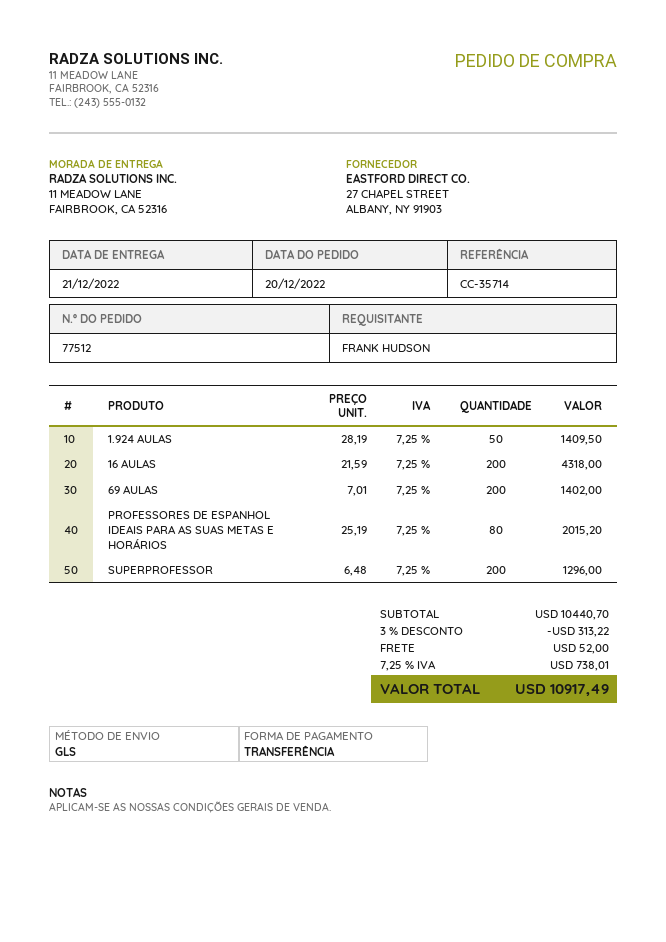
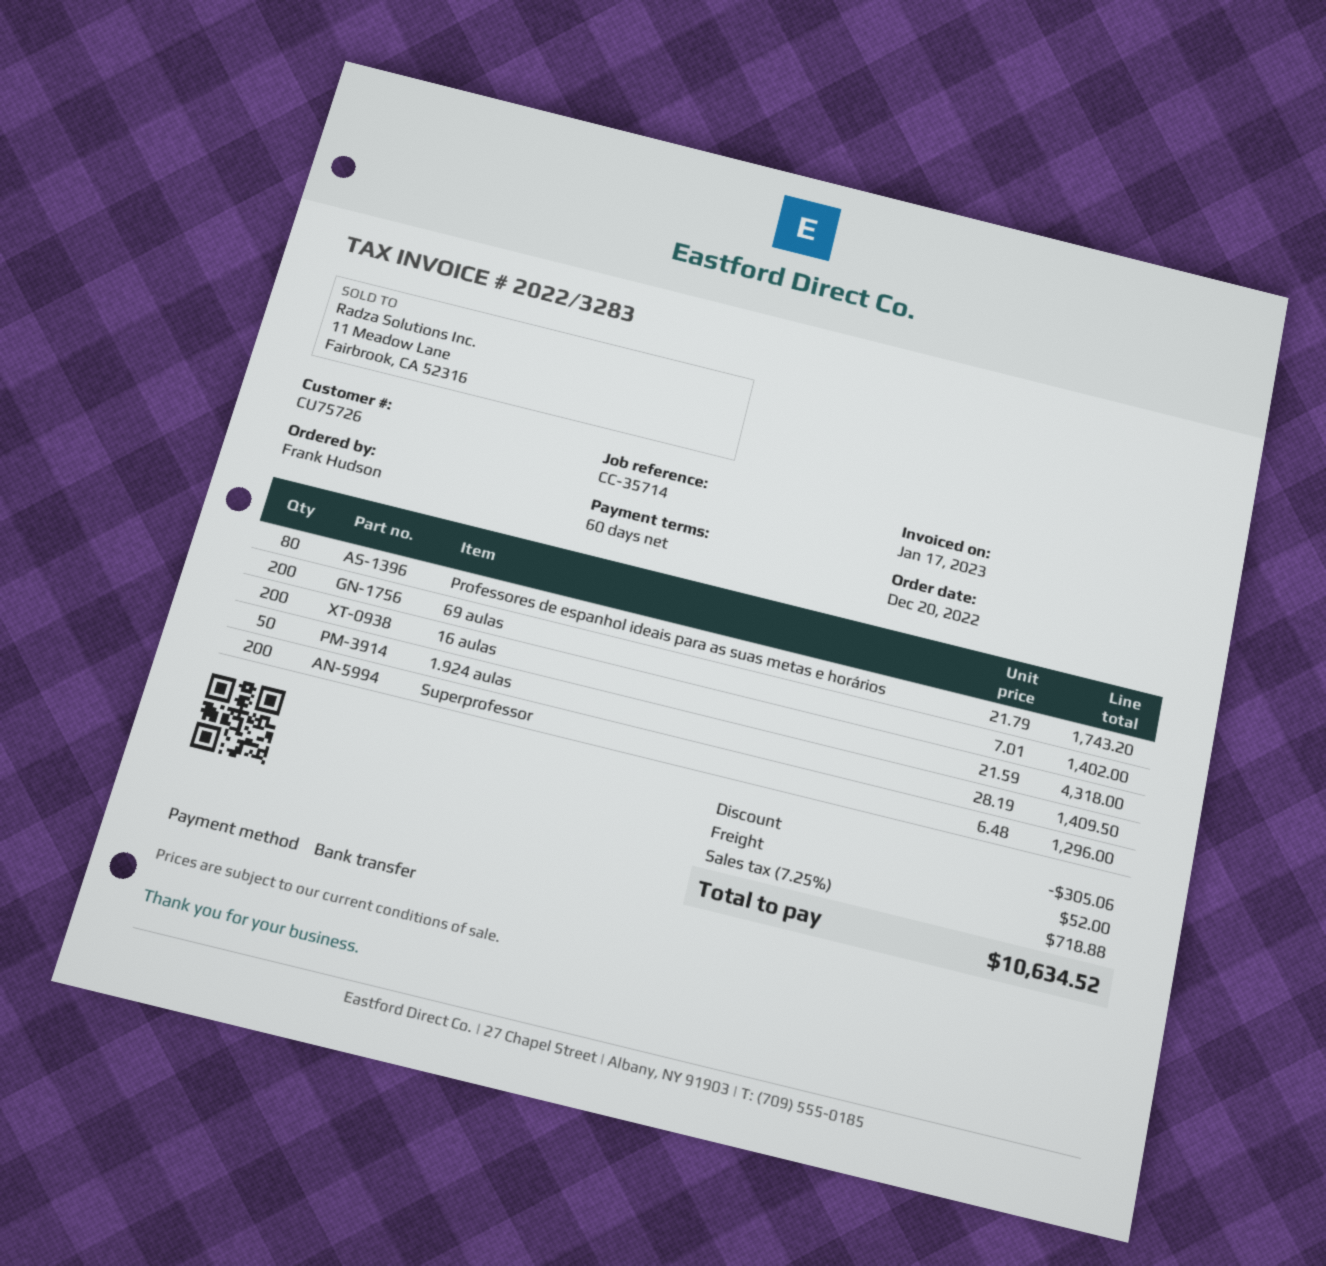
PROFESSORES DE ESPANHOL IDEAIS PARA AS SUAS METAS E HORÁRIOS: 80 x 25.19 = 2015.20 -> 80 x 21.79 = 1743.20
discount: 313.22 -> 305.06
tax: 7.25% = 738.01 -> 7.25% = 718.88
total: 10917.49 -> 10634.52

